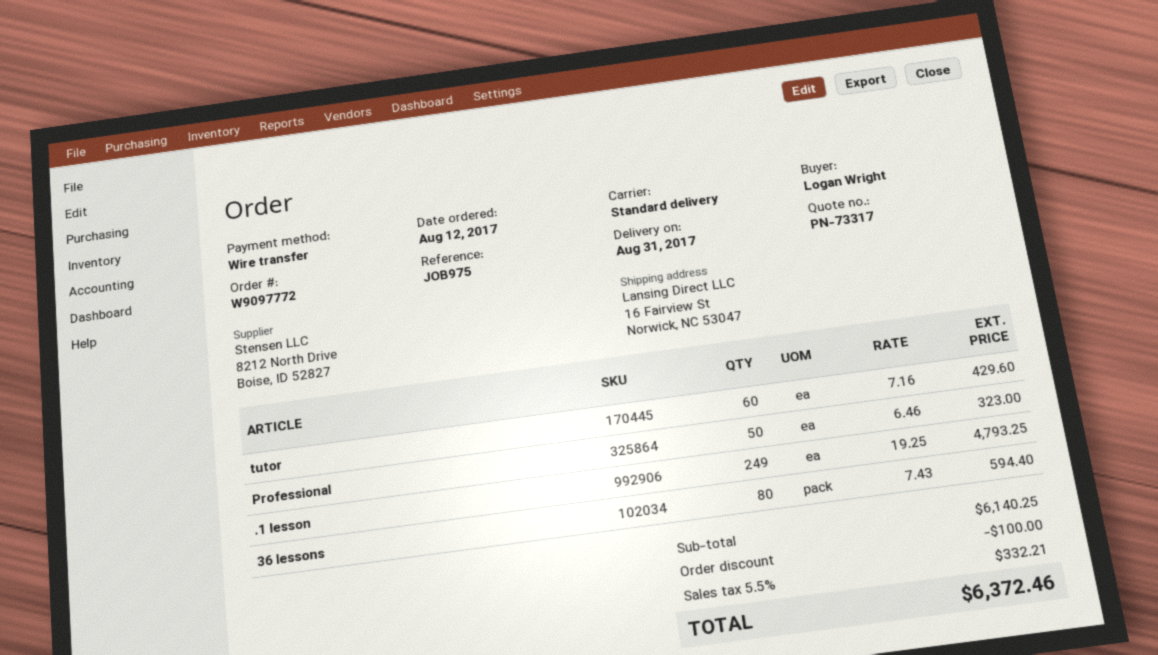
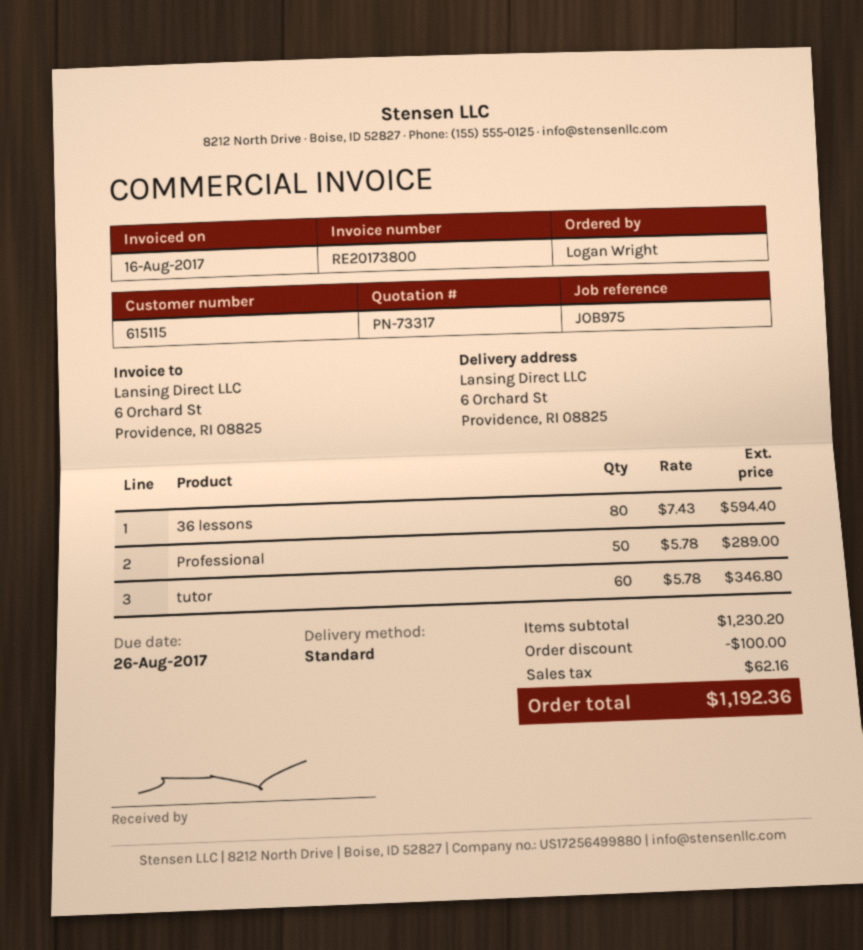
ship to: 16 Fairview St, Norwick, NC 53047 -> 6 Orchard St, Providence, RI 08825
tutor: 60 x 7.16 = 429.60 -> 60 x 5.78 = 346.80
Professional: 50 x 6.46 = 323.00 -> 50 x 5.78 = 289.00
.1 lesson: 249 x 19.25 = 4793.25 -> none
subtotal: 6140.25 -> 1230.20
tax: 332.21 -> 62.16
total: 6372.46 -> 1192.36

